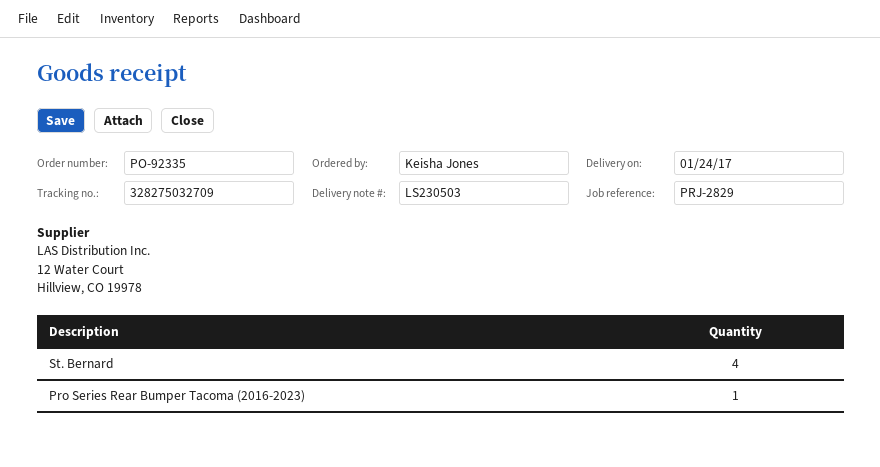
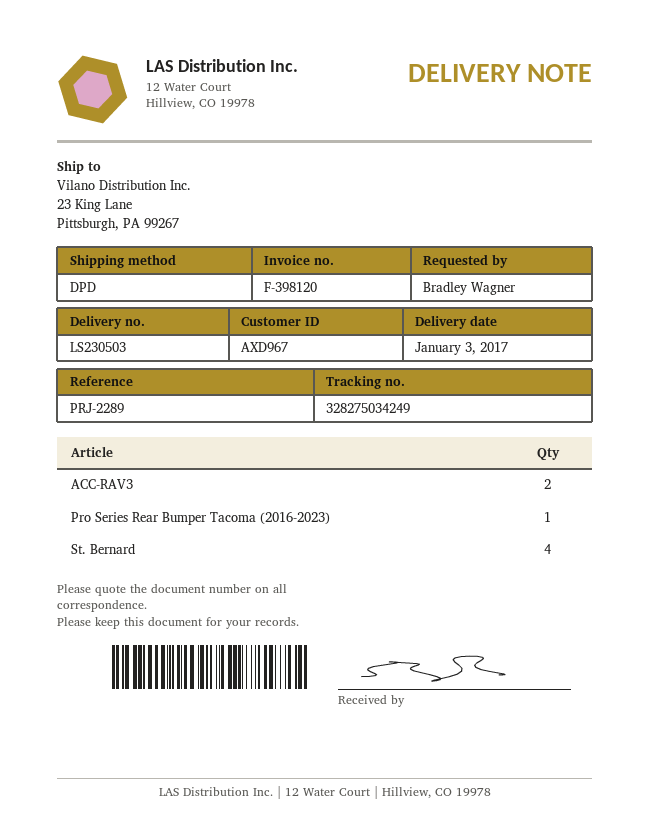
delivery date: 2017-01-24 -> 2017-01-03
reference: PRJ-2829 -> PRJ-2289
ordered by: Keisha Jones -> Bradley Wagner
tracking number: 328275032709 -> 328275034249
ACC-RAV3: none -> 2

